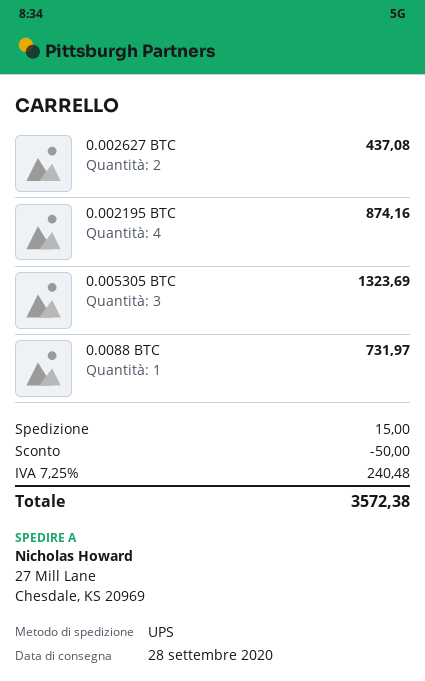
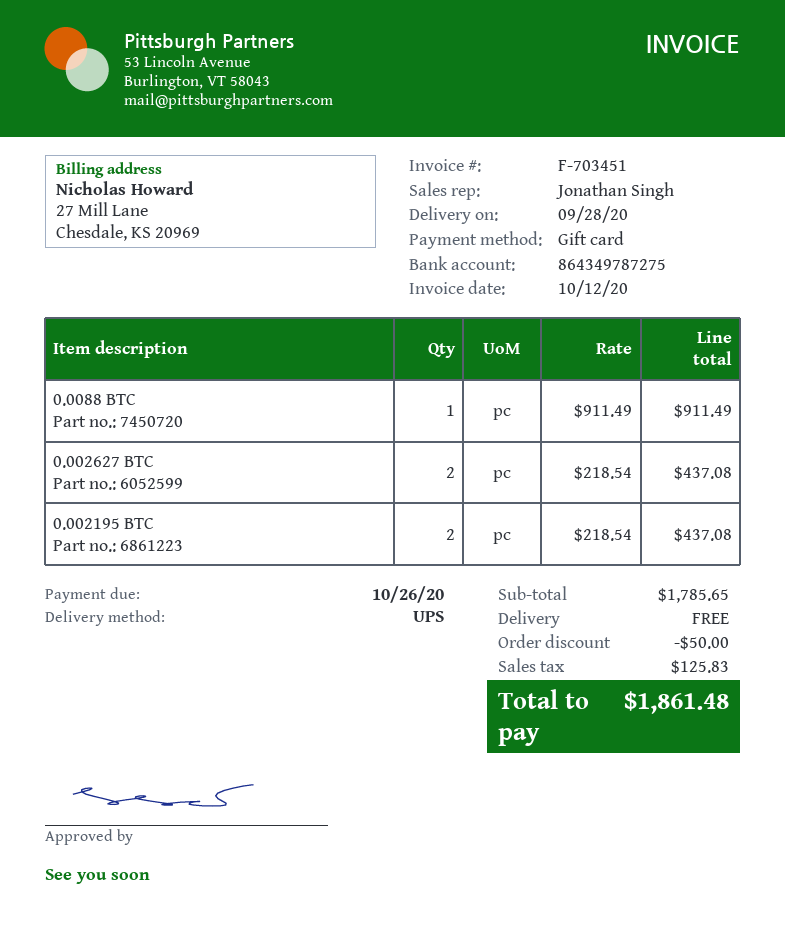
0.002195 BTC: 4 for 874.16 -> 2 for 437.08
0.005305 BTC: 3 for 1323.69 -> none
0.0088 BTC: 1 for 731.97 -> 1 for 911.49
shipping: 15.00 -> 0.00
tax: 240.48 -> 125.83
total: 3572.38 -> 1861.48

